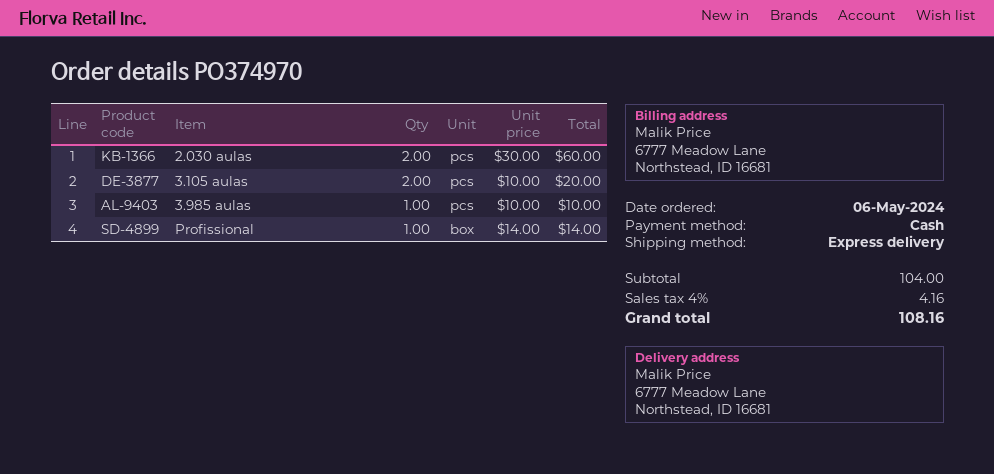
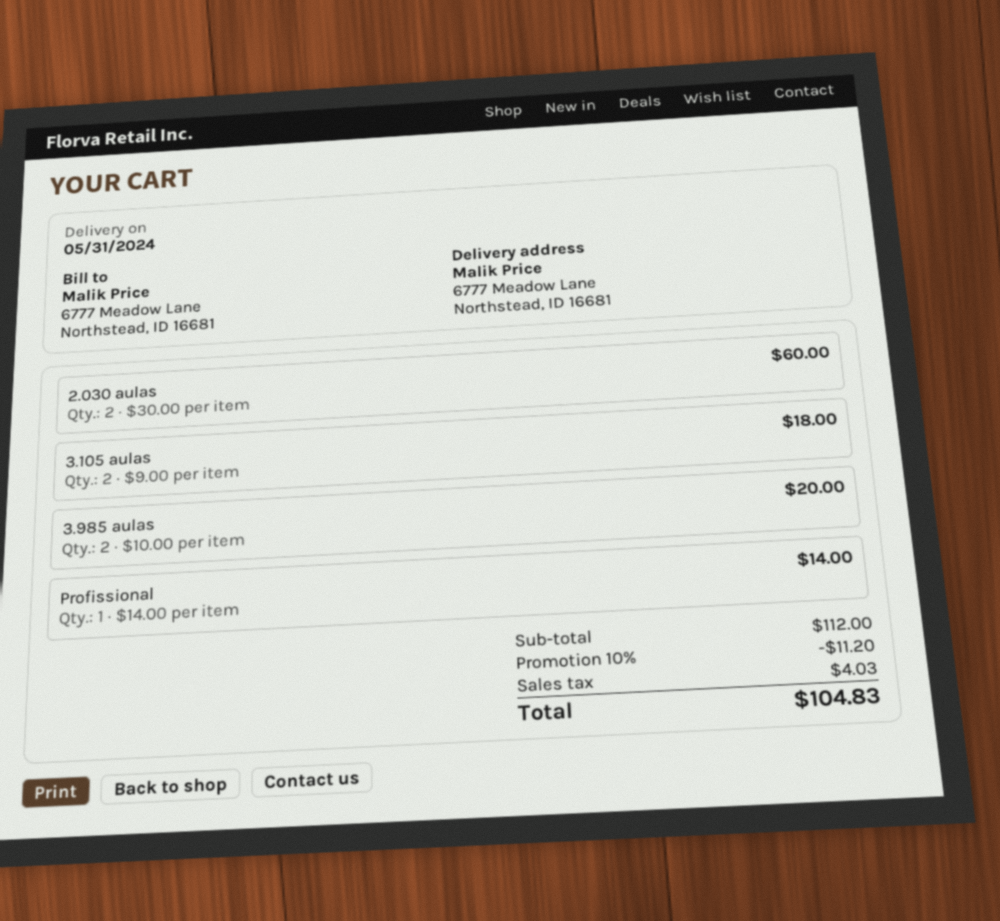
3.105 aulas: 2 x 10.00 = 20.00 -> 2 x 9.00 = 18.00
3.985 aulas: 1 x 10.00 = 10.00 -> 2 x 10.00 = 20.00
subtotal: 104.00 -> 112.00
discount: none -> 10% = 11.20
tax: 4.16 -> 4.03
total: 108.16 -> 104.83

